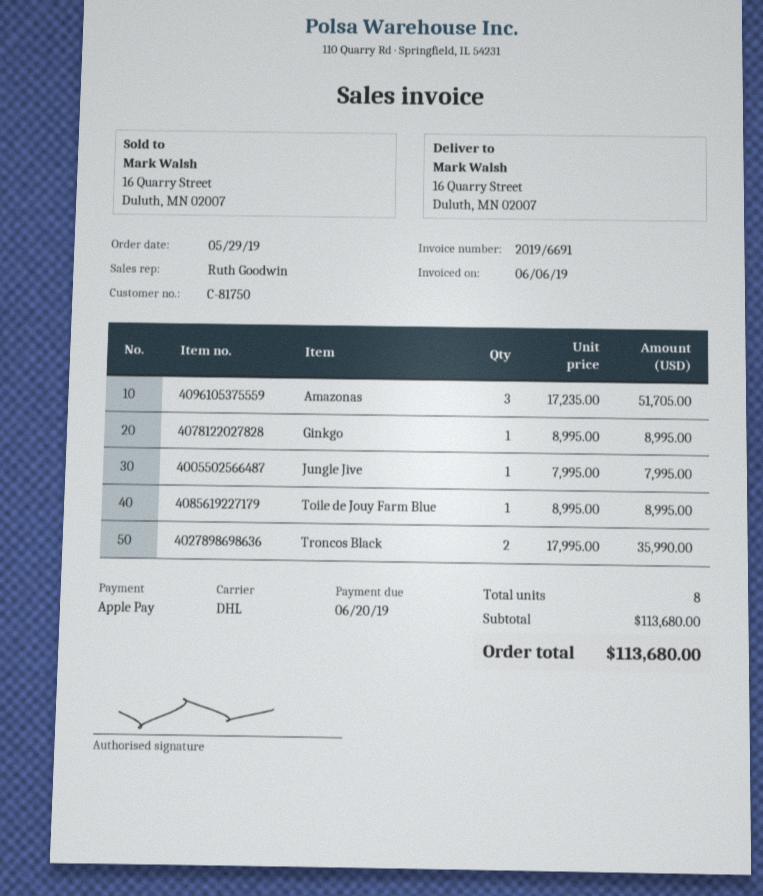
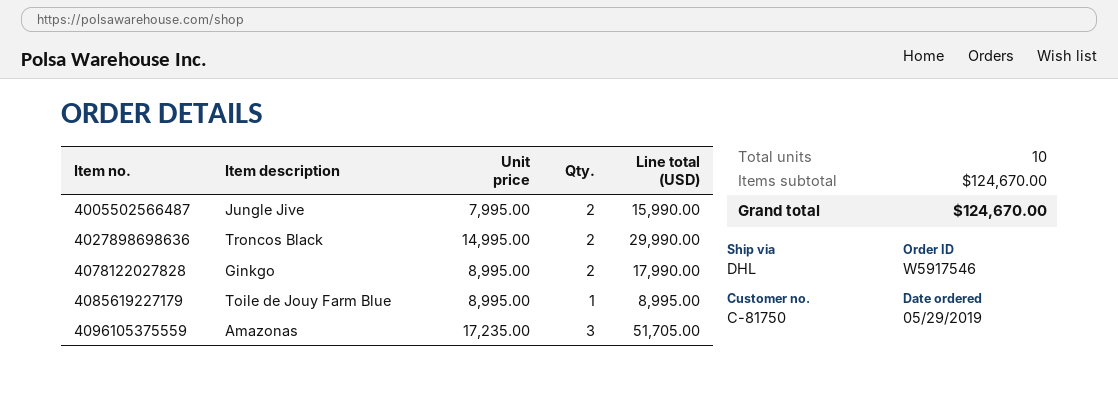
Ginkgo: 1 x 8995.00 = 8995.00 -> 2 x 8995.00 = 17990.00
Jungle Jive: 1 x 7995.00 = 7995.00 -> 2 x 7995.00 = 15990.00
Troncos Black: 2 x 17995.00 = 35990.00 -> 2 x 14995.00 = 29990.00
total quantity: 8 -> 10
subtotal: 113680.00 -> 124670.00
total: 113680.00 -> 124670.00

